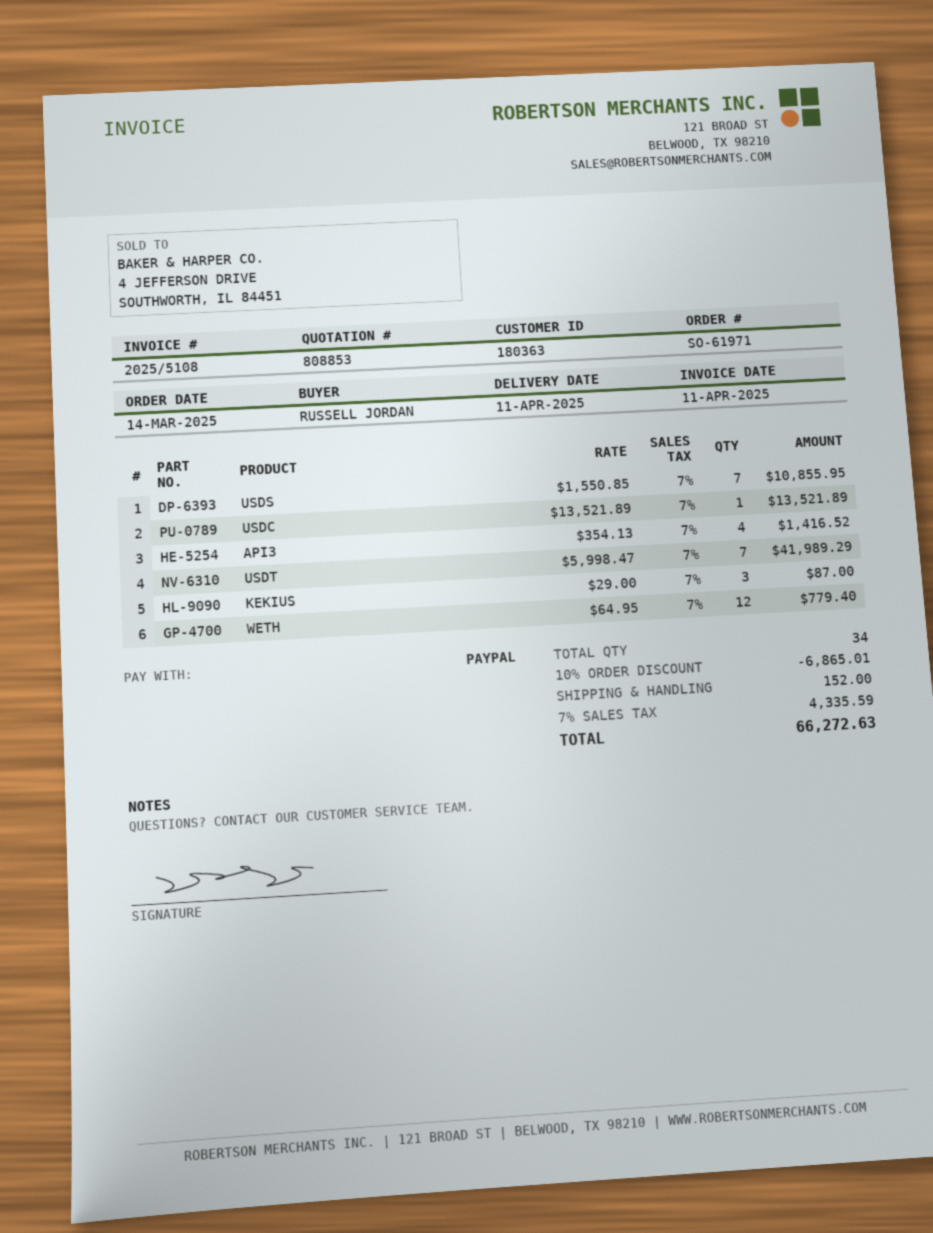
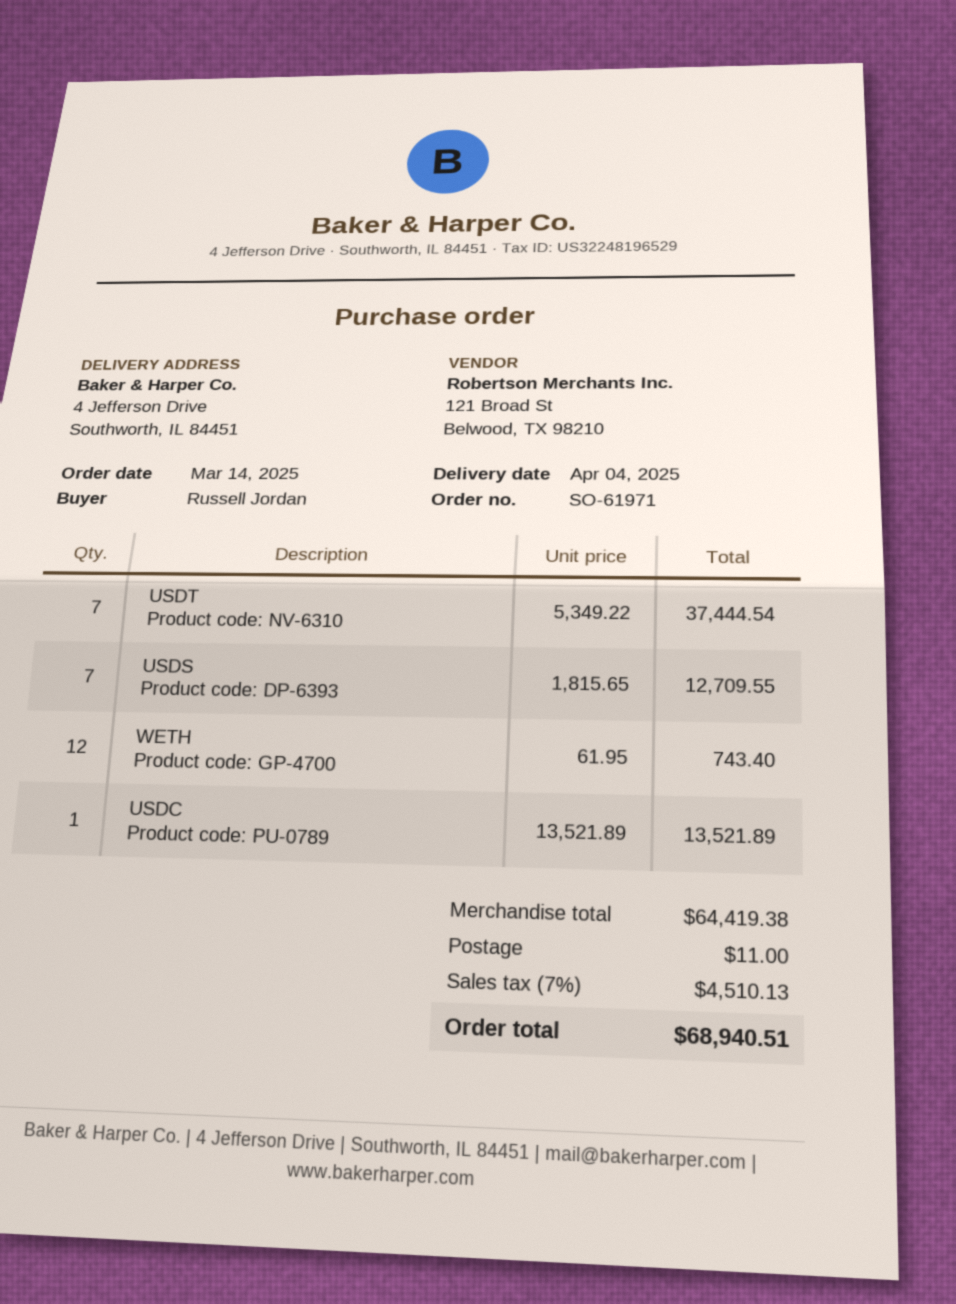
delivery date: 2025-04-11 -> 2025-04-04
USDS: 7 x 1550.85 = 10855.95 -> 7 x 1815.65 = 12709.55
API3: 4 x 354.13 = 1416.52 -> none
USDT: 7 x 5998.47 = 41989.29 -> 7 x 5349.22 = 37444.54
KEKIUS: 3 x 29.00 = 87.00 -> none
WETH: 12 x 64.95 = 779.40 -> 12 x 61.95 = 743.40
discount: 10% = 6865.01 -> none
shipping: 152.00 -> 11.00
tax: 7% = 4335.59 -> 7% = 4510.13
total: 66272.63 -> 68940.51

